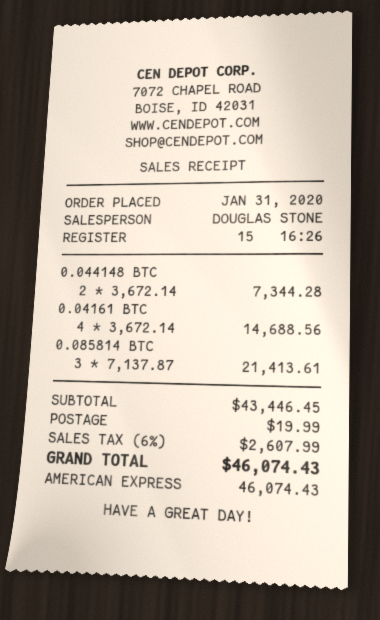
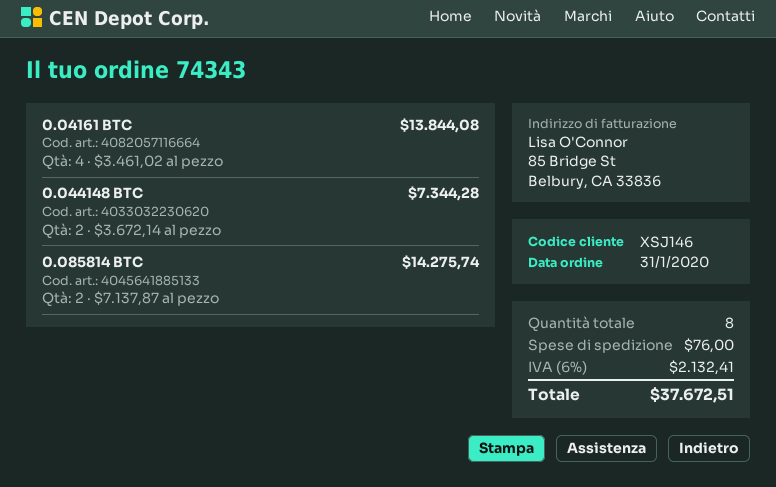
0.04161 BTC: 4 x 3672.14 = 14688.56 -> 4 x 3461.02 = 13844.08
0.085814 BTC: 3 x 7137.87 = 21413.61 -> 2 x 7137.87 = 14275.74
shipping: 19.99 -> 76.00
tax: 6% = 2607.99 -> 6% = 2132.41
total: 46074.43 -> 37672.51

